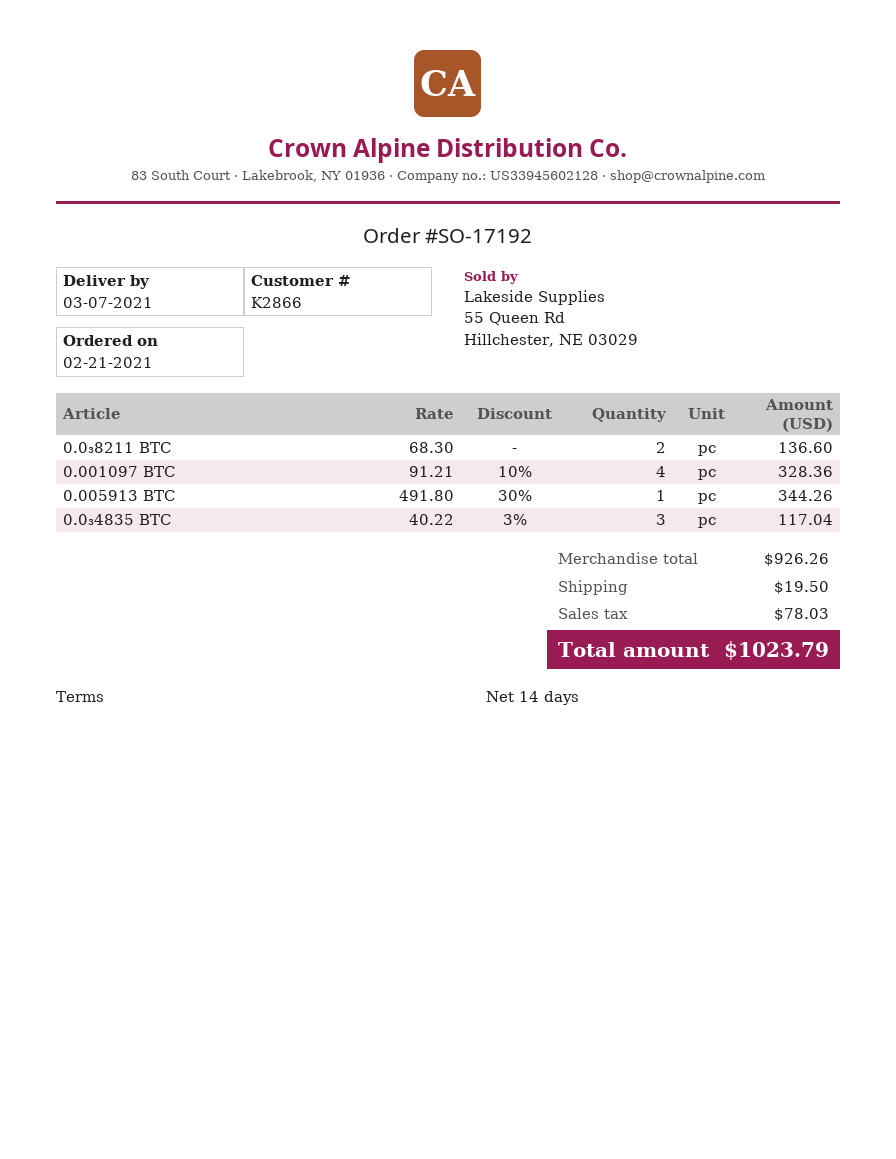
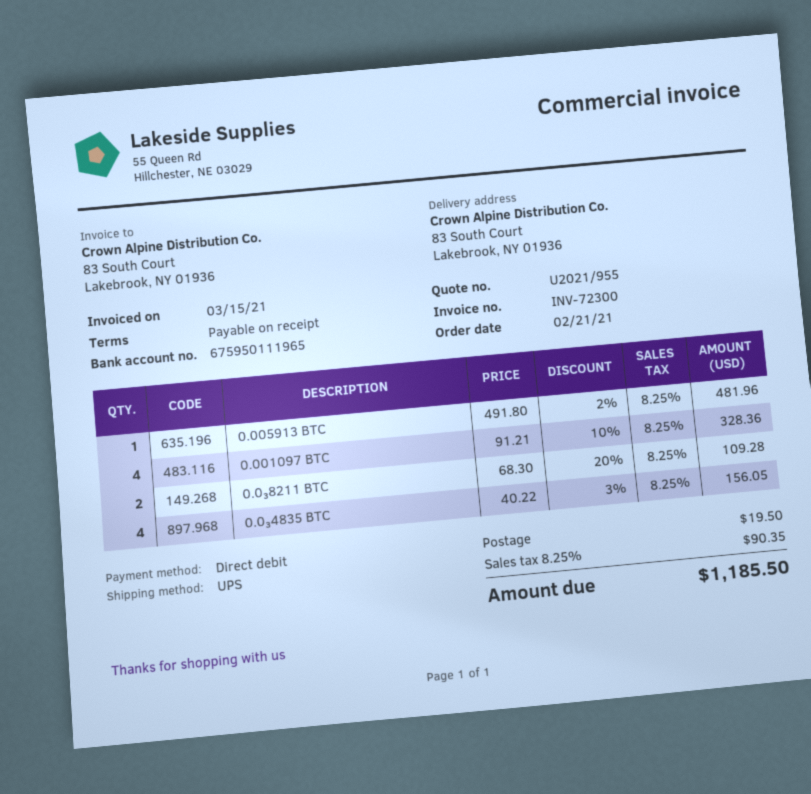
payment terms: 14 days -> on receipt
0.0₃8211 BTC: 2 x 68.30 = 136.60 -> 2 x 68.30 - 20% = 109.28
0.005913 BTC: 1 x 491.80 - 30% = 344.26 -> 1 x 491.80 - 2% = 481.96
0.0₃4835 BTC: 3 x 40.22 - 3% = 117.04 -> 4 x 40.22 - 3% = 156.05
tax: 78.03 -> 90.35
total: 1023.79 -> 1185.50

